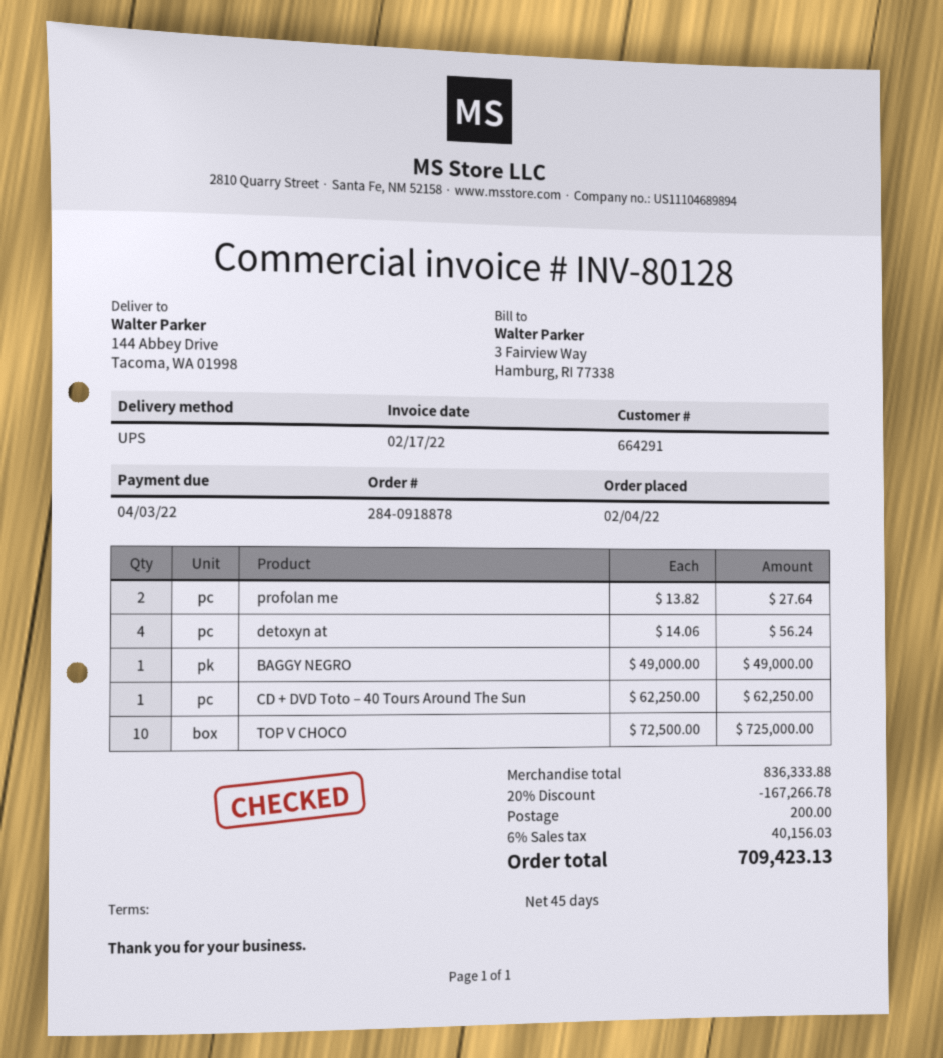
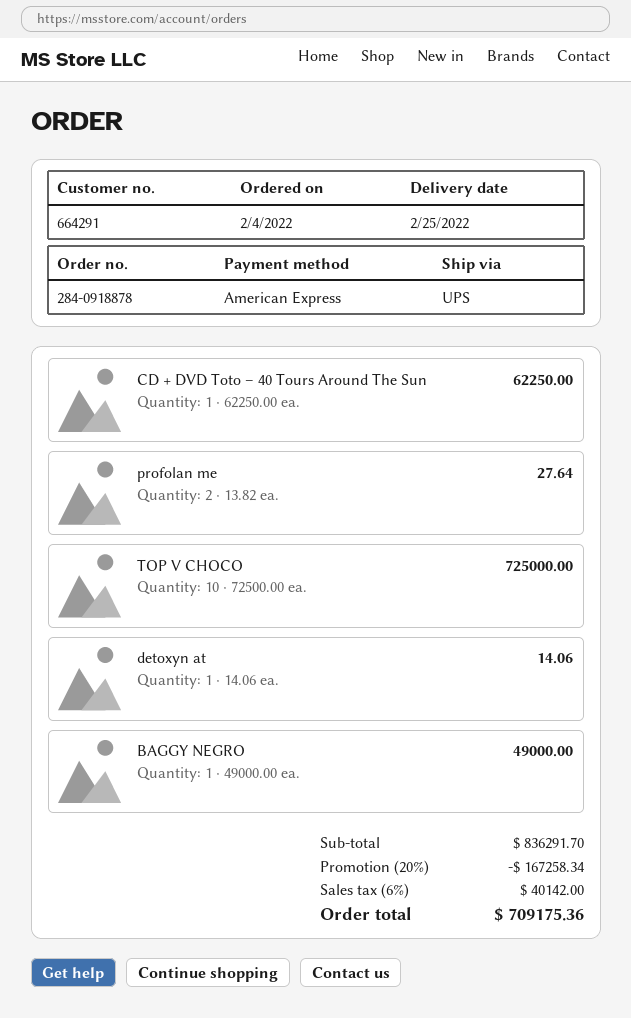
detoxyn at: 4 x 14.06 = 56.24 -> 1 x 14.06 = 14.06
subtotal: 836333.88 -> 836291.70
discount: 20% = 167266.78 -> 20% = 167258.34
shipping: 200.00 -> none
tax: 6% = 40156.03 -> 6% = 40142.00
total: 709423.13 -> 709175.36

